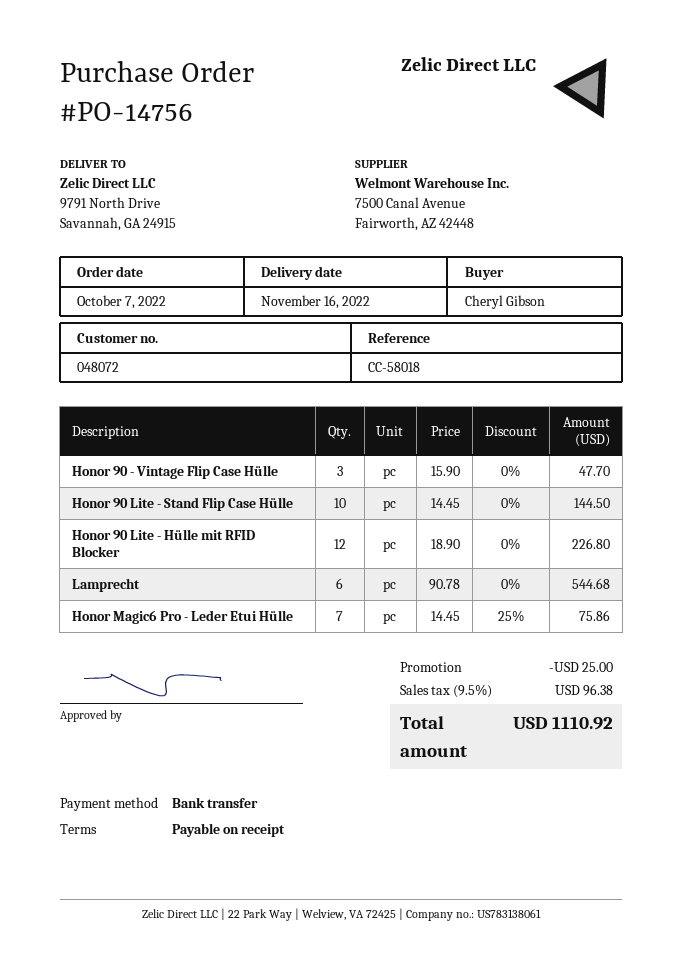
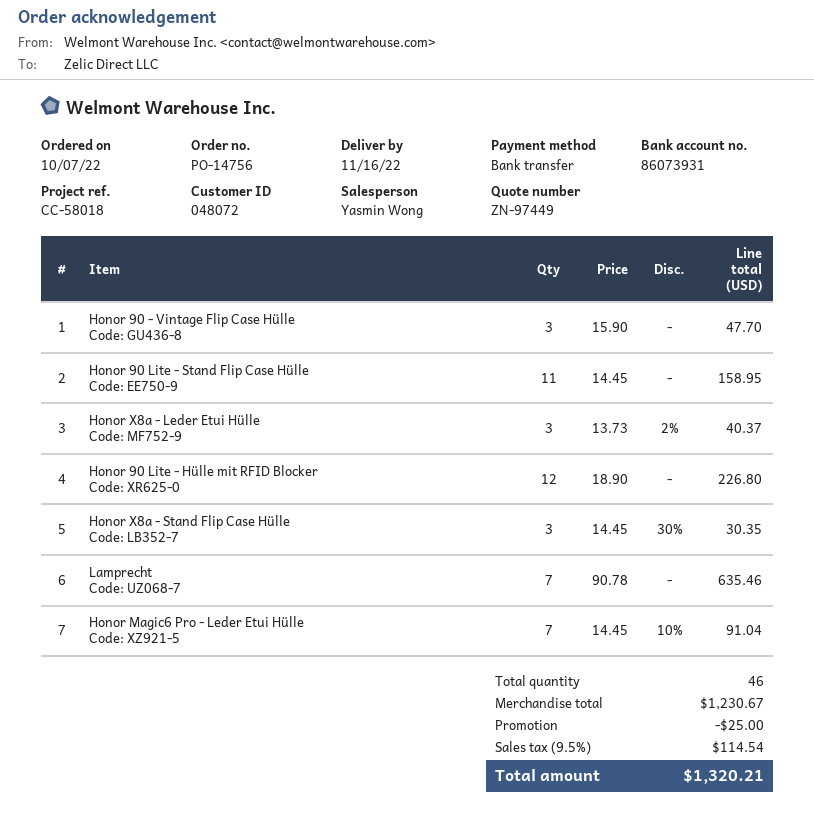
Honor 90 Lite - Stand Flip Case Hülle: 10 x 14.45 = 144.50 -> 11 x 14.45 = 158.95
Lamprecht: 6 x 90.78 = 544.68 -> 7 x 90.78 = 635.46
Honor Magic6 Pro - Leder Etui Hülle: 7 x 14.45 - 25% = 75.86 -> 7 x 14.45 - 10% = 91.04
Honor X8a - Leder Etui Hülle: none -> 3 x 13.73 - 2% = 40.37
Honor X8a - Stand Flip Case Hülle: none -> 3 x 14.45 - 30% = 30.35
tax: 9.5% = 96.38 -> 9.5% = 114.54
total: 1110.92 -> 1320.21

